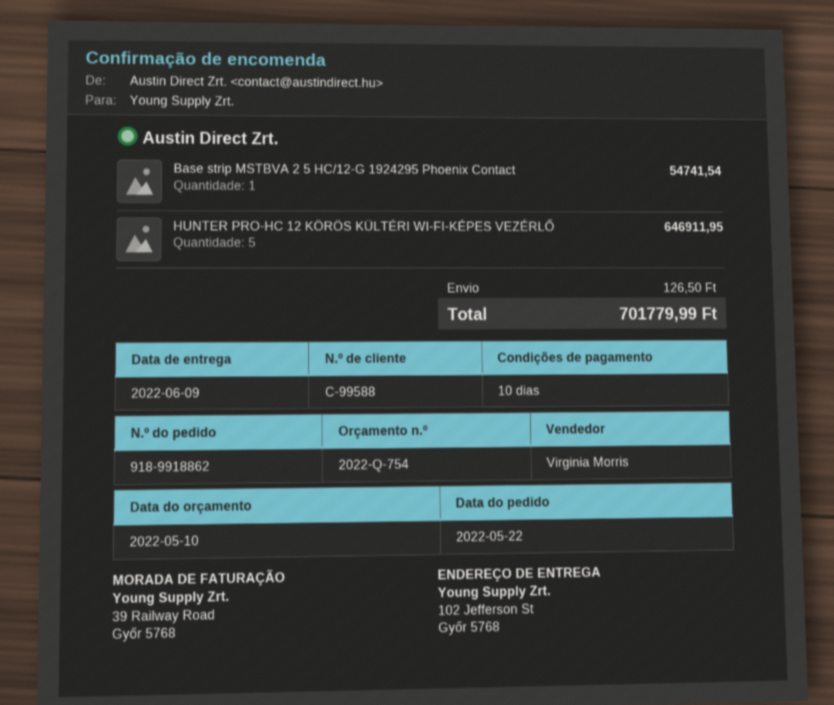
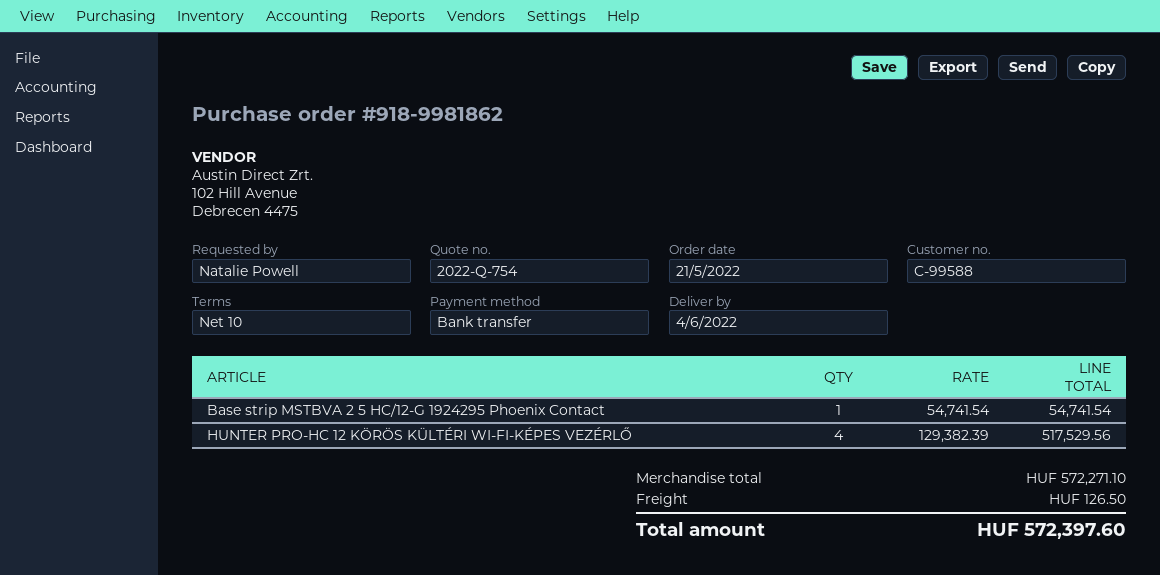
order number: 918-9918862 -> 918-9981862
order date: 2022-05-22 -> 2022-05-21
delivery date: 2022-06-09 -> 2022-06-04
HUNTER PRO-HC 12 KÖRÖS KÜLTÉRI WI-FI-KÉPES VEZÉRLŐ: 5 for 646911.95 -> 4 for 517529.56
total: 701779.99 -> 572397.60

